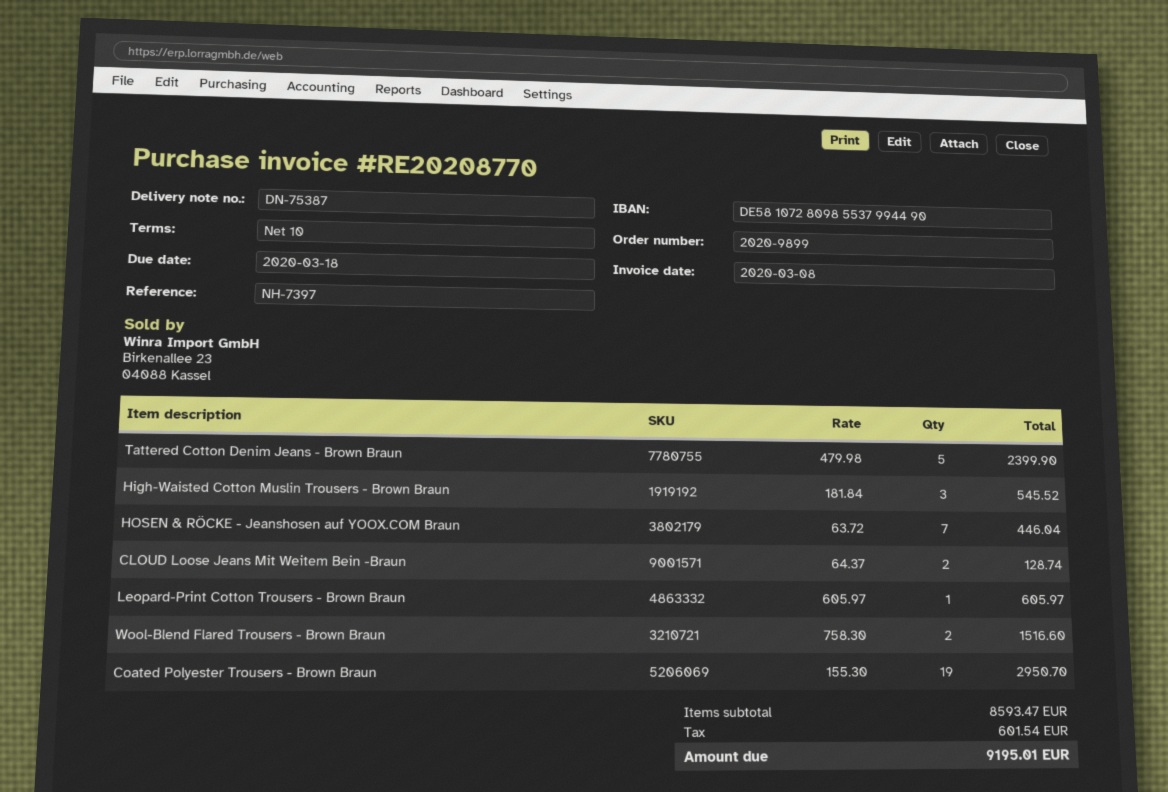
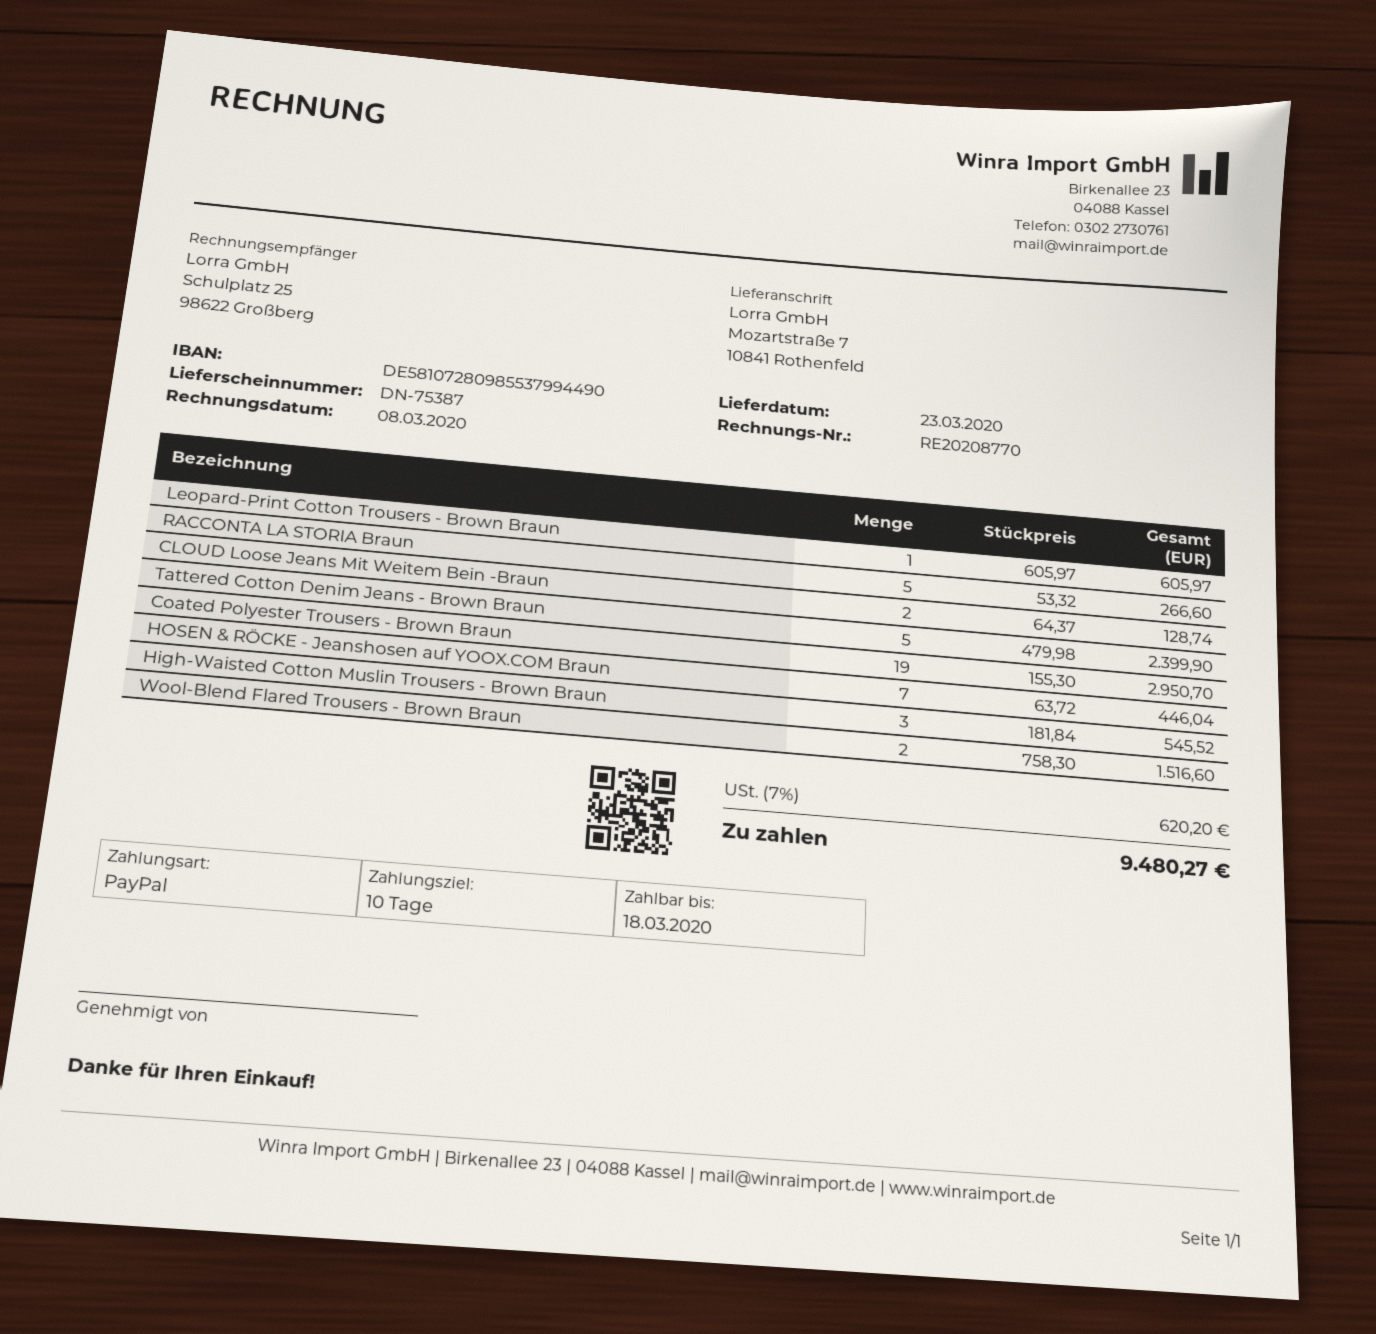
RACCONTA LA STORIA Braun: none -> 5 x 53.32 = 266.60
tax: 601.54 -> 620.20
total: 9195.01 -> 9480.27

